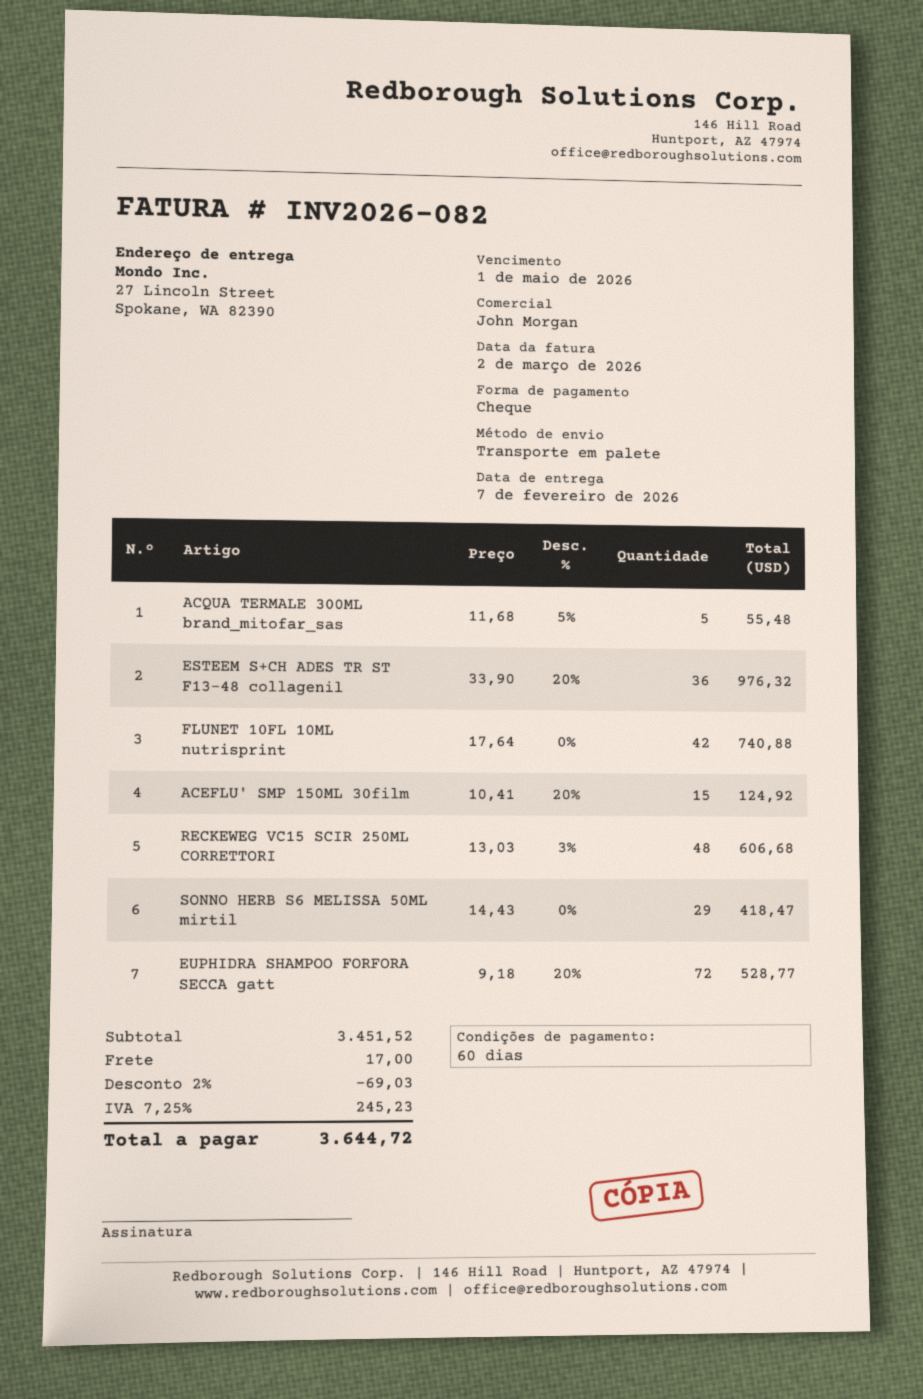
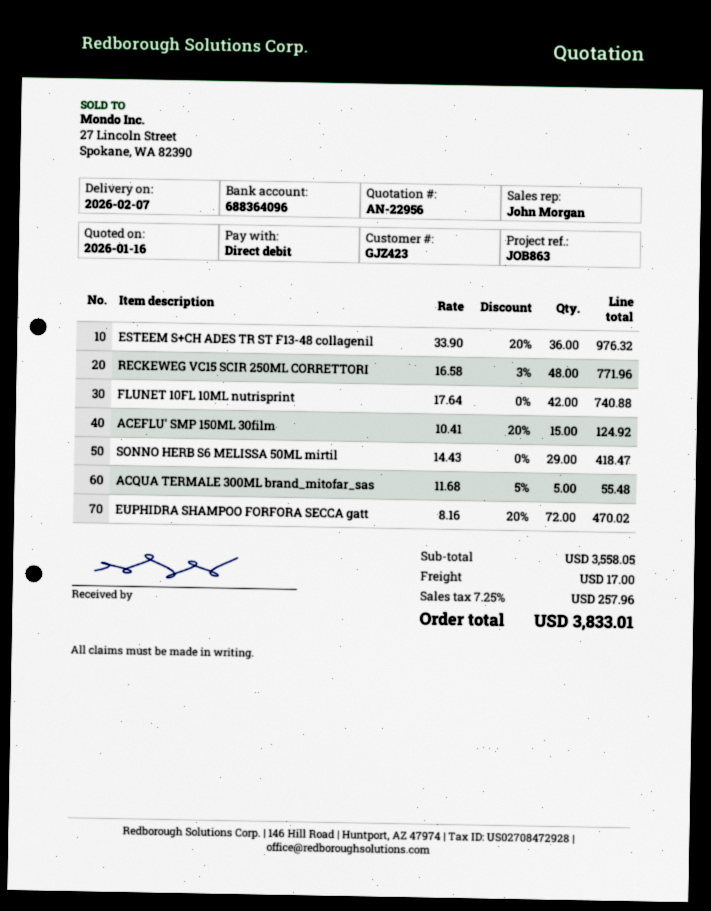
payment method: cheque -> direct debit
RECKEWEG VC15 SCIR 250ML CORRETTORI: 48 x 13.03 - 3% = 606.68 -> 48 x 16.58 - 3% = 771.96
EUPHIDRA SHAMPOO FORFORA SECCA gatt: 72 x 9.18 - 20% = 528.77 -> 72 x 8.16 - 20% = 470.02
subtotal: 3451.52 -> 3558.05
discount: 2% = 69.03 -> none
tax: 7.25% = 245.23 -> 7.25% = 257.96
total: 3644.72 -> 3833.01

